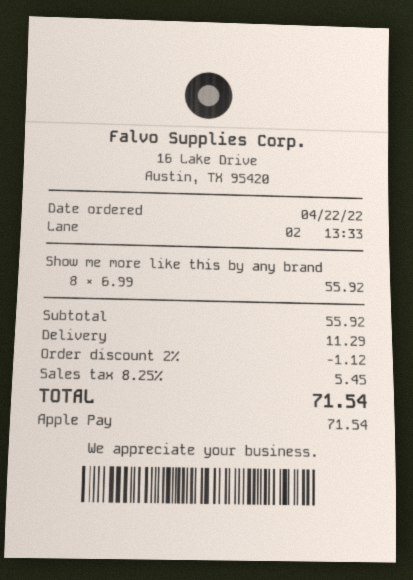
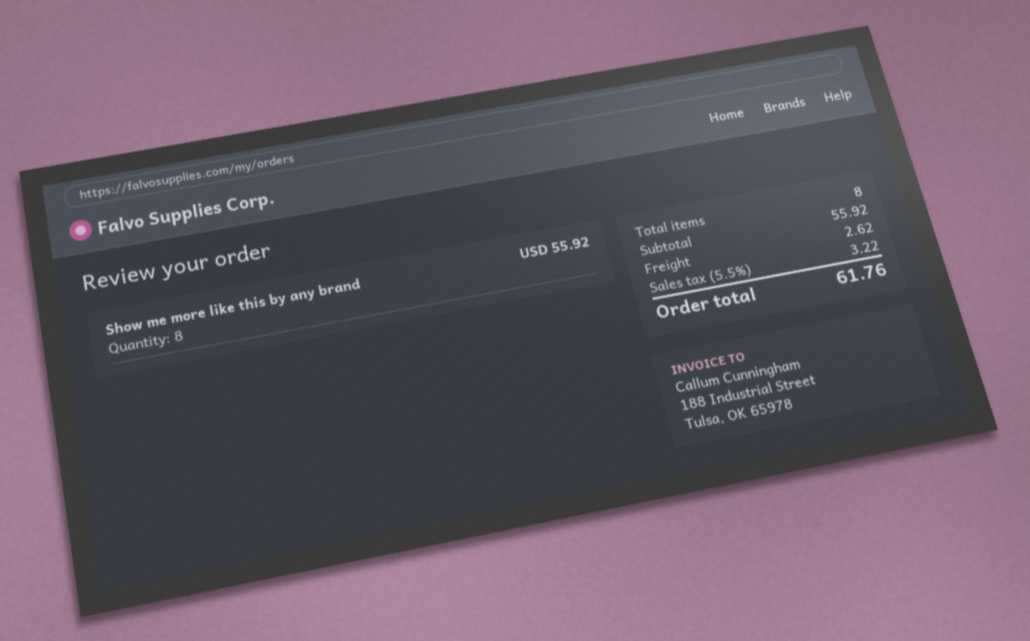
discount: 2% = 1.12 -> none
shipping: 11.29 -> 2.62
tax: 8.25% = 5.45 -> 5.5% = 3.22
total: 71.54 -> 61.76

